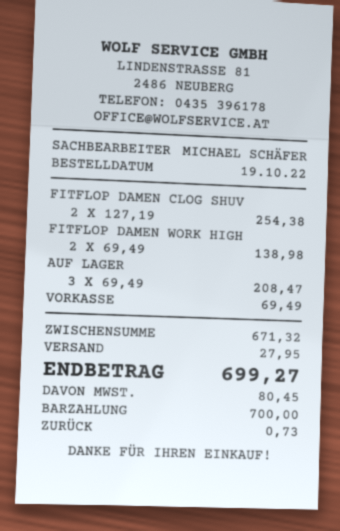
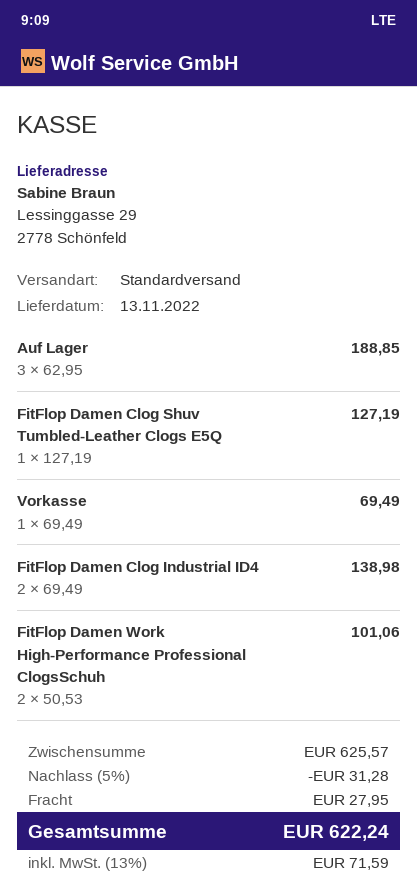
FITFLOP DAMEN CLOG SHUV: 2 x 127.19 = 254.38 -> 1 x 127.19 = 127.19
FITFLOP DAMEN WORK HIGH: 2 x 69.49 = 138.98 -> 2 x 50.53 = 101.06
AUF LAGER: 3 x 69.49 = 208.47 -> 3 x 62.95 = 188.85
FitFlop Damen Clog Industrial ID4: none -> 2 x 69.49 = 138.98
subtotal: 671.32 -> 625.57
discount: none -> 5% = 31.28
tax: 80.45 -> 71.59
total: 699.27 -> 622.24

